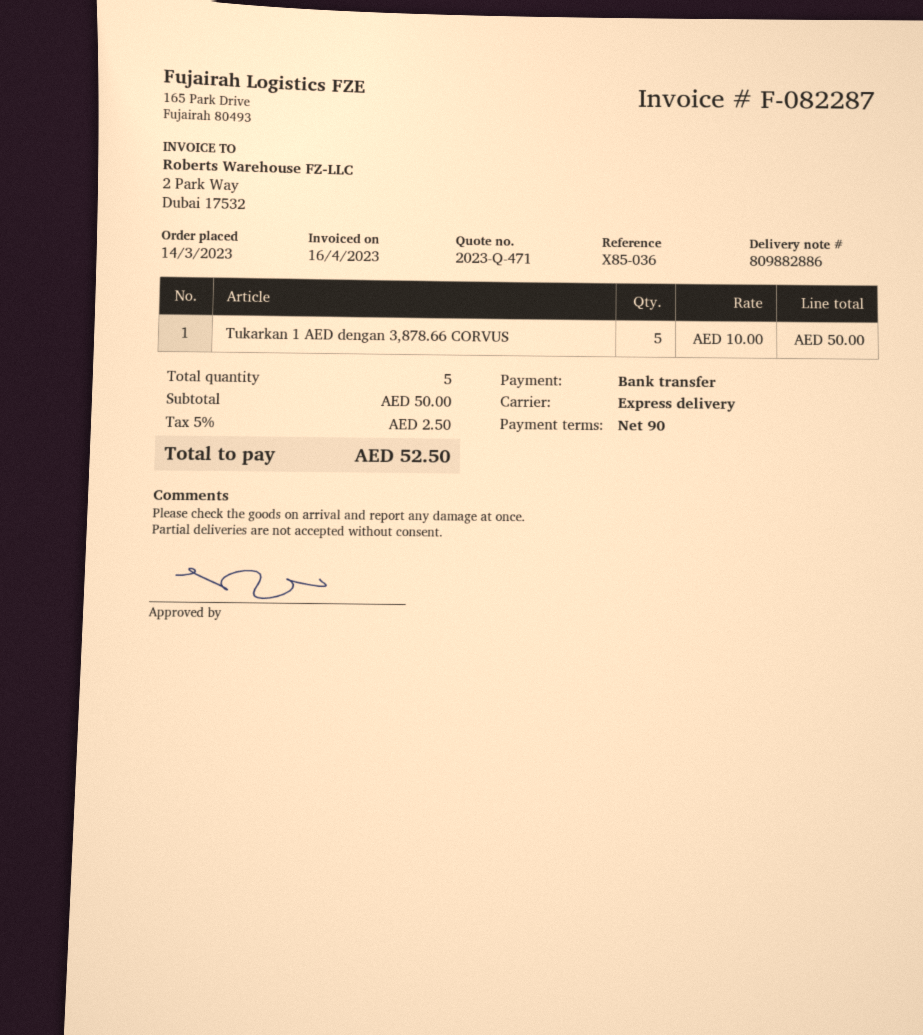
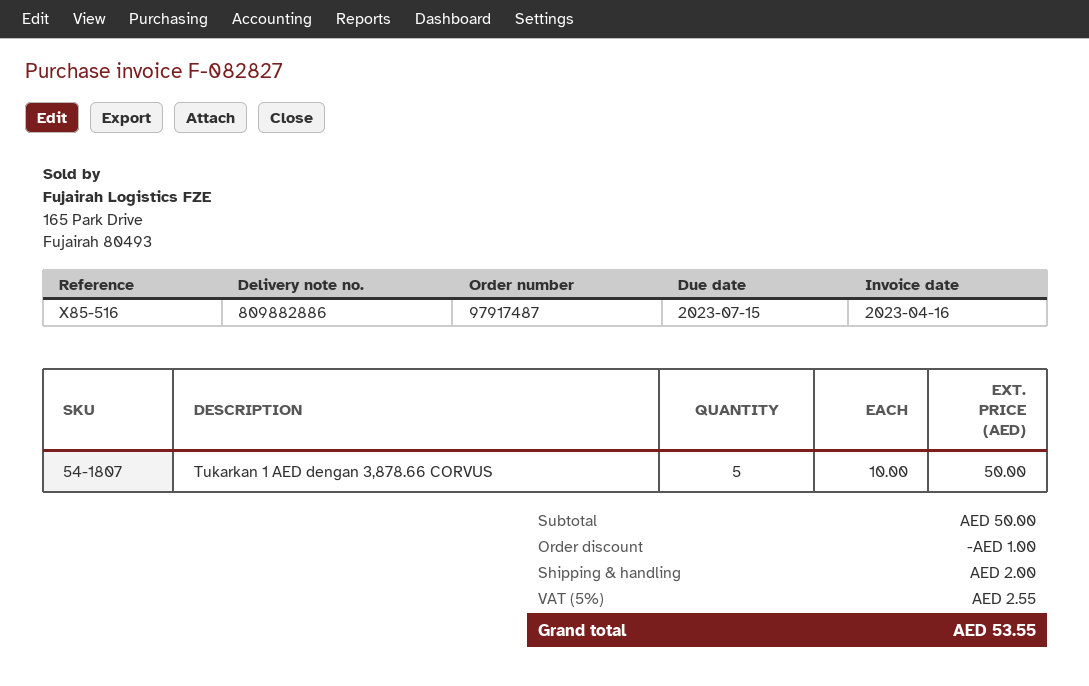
invoice number: F-082287 -> F-082827
reference: X85-036 -> X85-516
discount: none -> 1.00
shipping: none -> 2.00
tax: 5% = 2.50 -> 5% = 2.55
total: 52.50 -> 53.55

